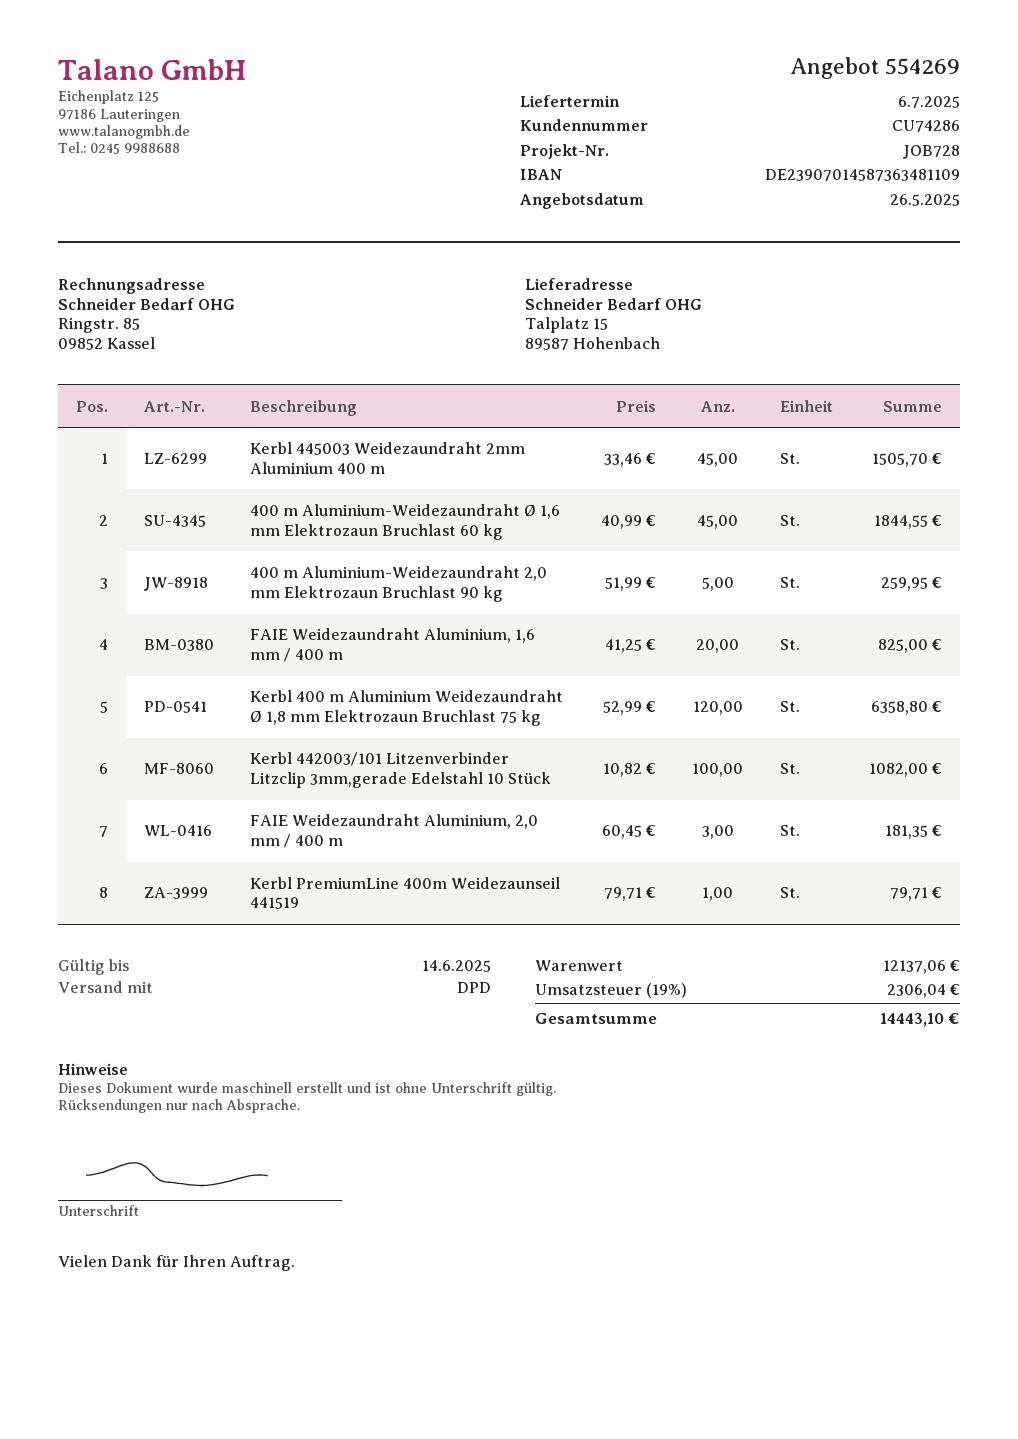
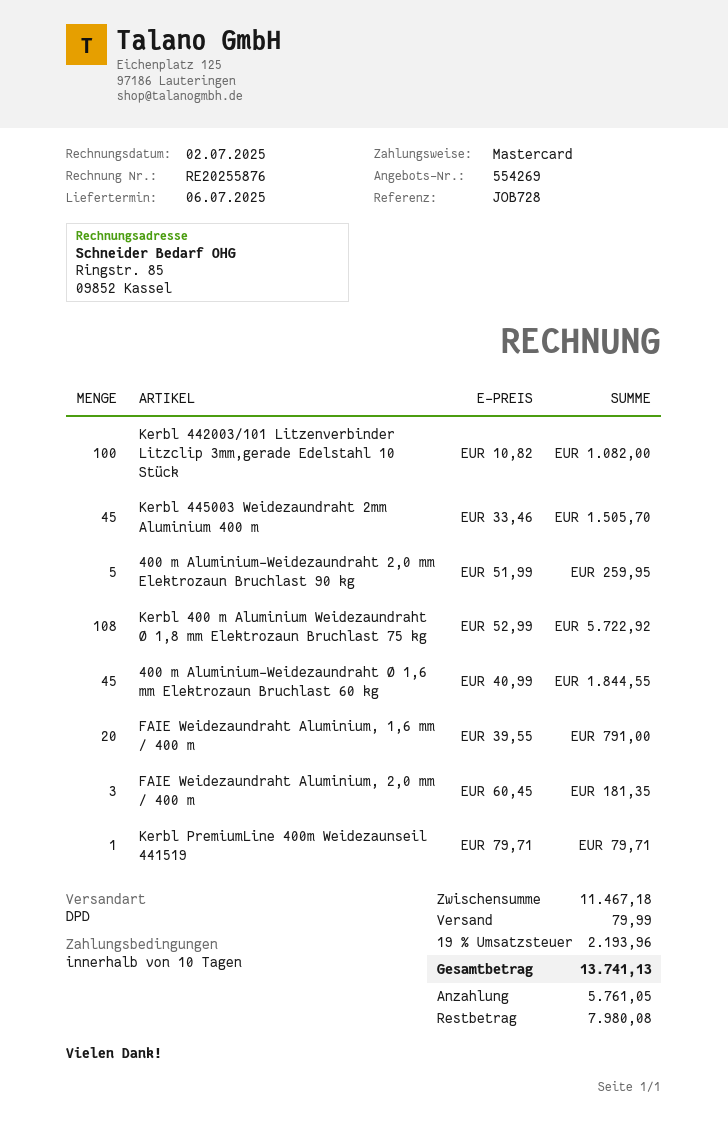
FAIE Weidezaundraht Aluminium, 1,6 mm / 400 m: 20 x 41.25 = 825.00 -> 20 x 39.55 = 791.00
Kerbl 400 m Aluminium Weidezaundraht Ø 1,8 mm Elektrozaun Bruchlast 75 kg: 120 x 52.99 = 6358.80 -> 108 x 52.99 = 5722.92
subtotal: 12137.06 -> 11467.18
shipping: none -> 79.99
tax: 19% = 2306.04 -> 19% = 2193.96
total: 14443.10 -> 13741.13

